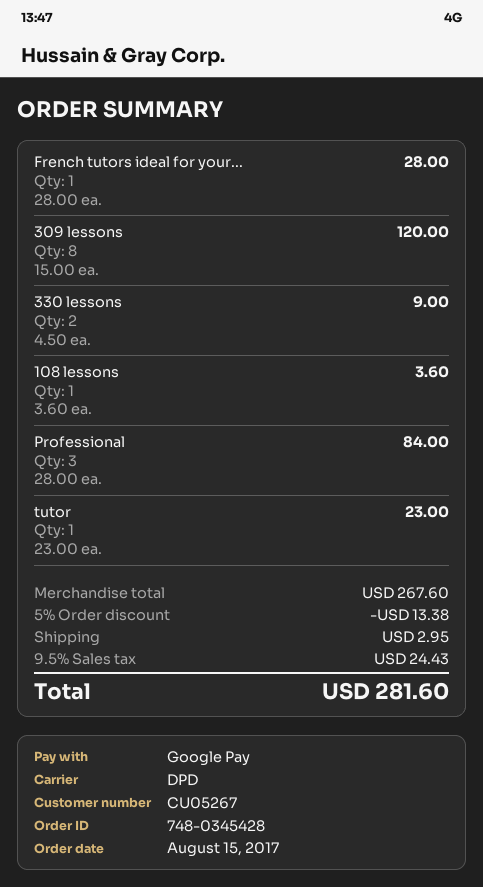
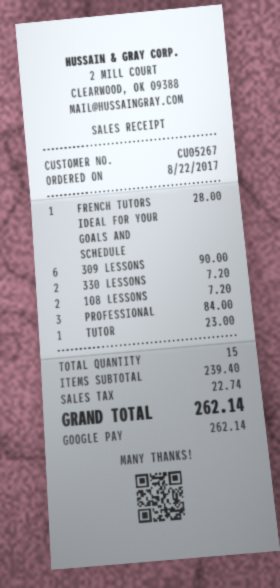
order date: 2017-08-15 -> 2017-08-22
309 lessons: 8 for 120.00 -> 6 for 90.00
330 lessons: 2 for 9.00 -> 2 for 7.20
108 lessons: 1 for 3.60 -> 2 for 7.20
subtotal: 267.60 -> 239.40
discount: 5% = 13.38 -> none
shipping: 2.95 -> none
tax: 24.43 -> 22.74
total: 281.60 -> 262.14

